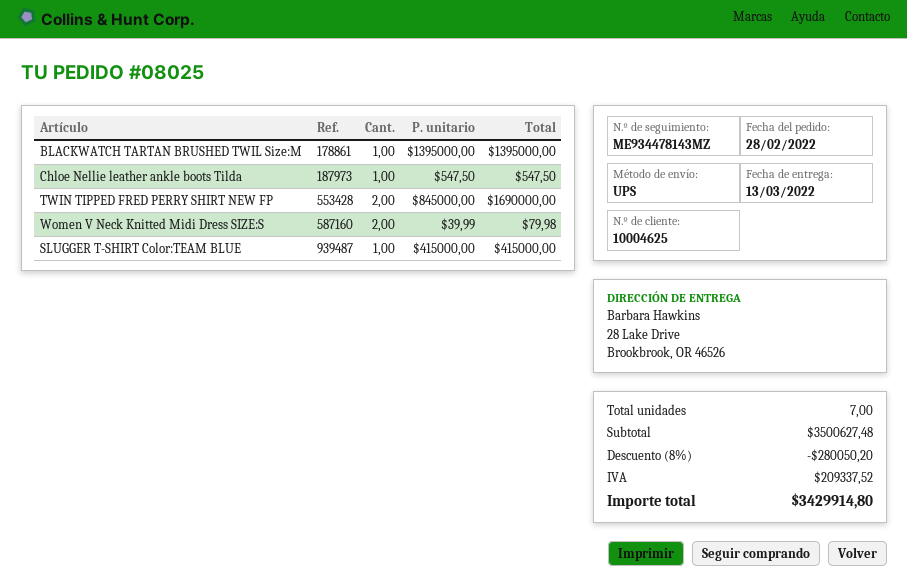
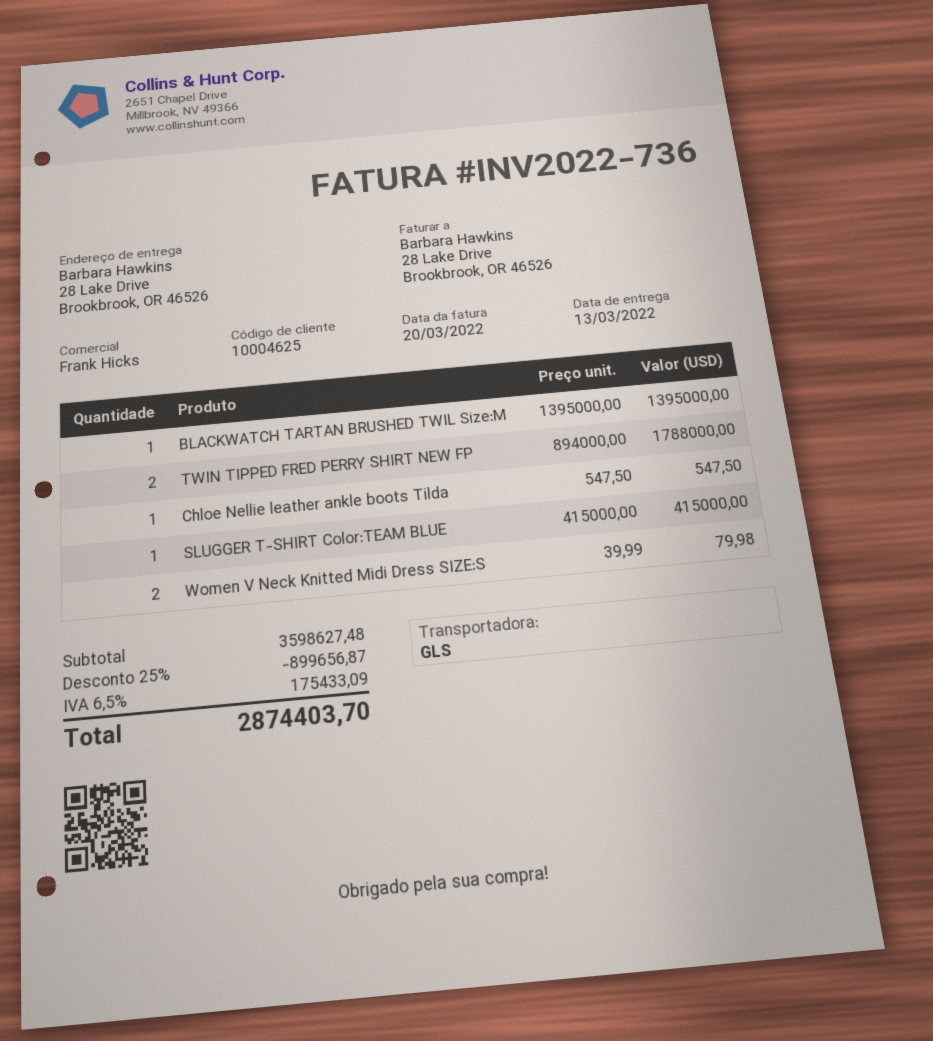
shipping method: UPS -> GLS
TWIN TIPPED FRED PERRY SHIRT NEW FP: 2 x 845000.00 = 1690000.00 -> 2 x 894000.00 = 1788000.00
subtotal: 3500627.48 -> 3598627.48
discount: 8% = 280050.20 -> 25% = 899656.87
tax: 209337.52 -> 175433.09
total: 3429914.80 -> 2874403.70

